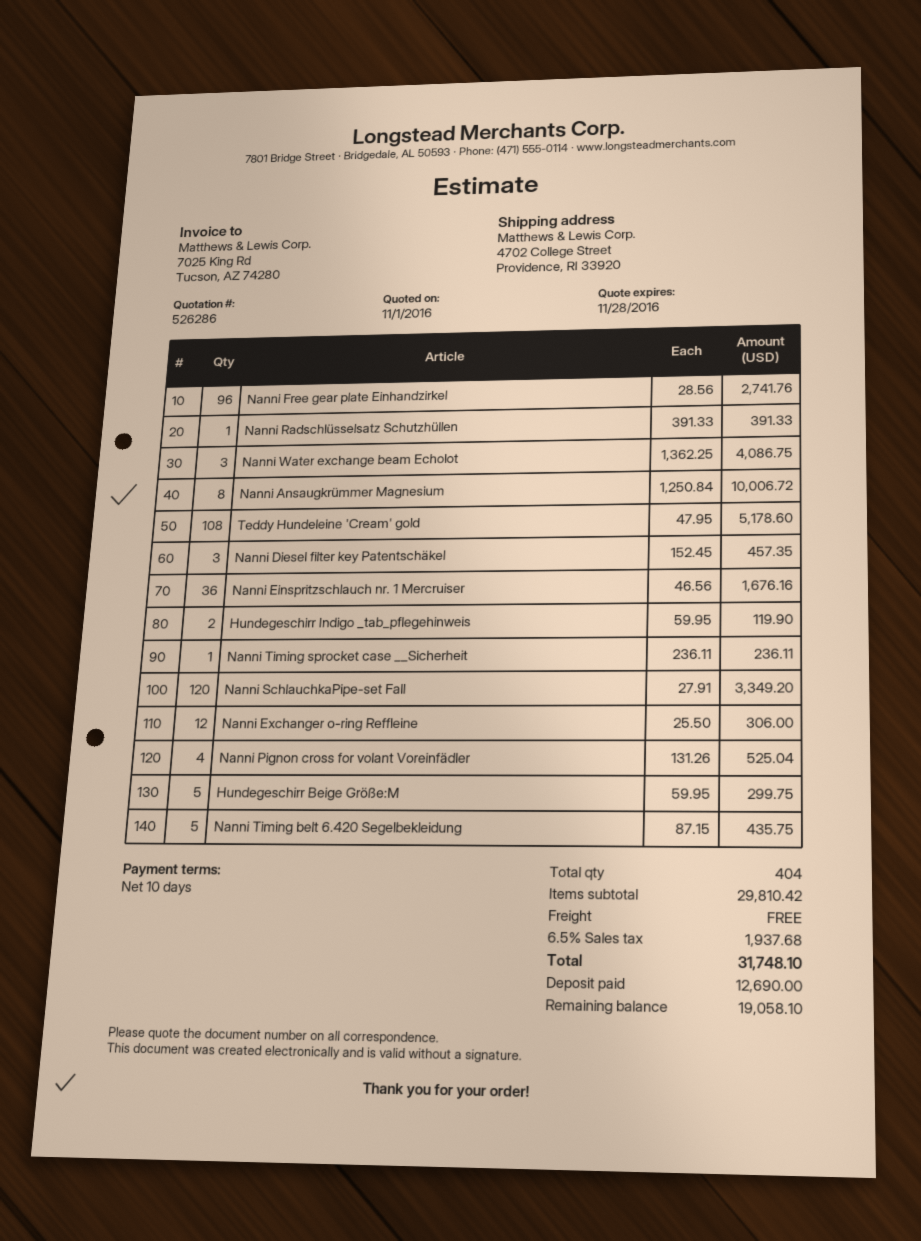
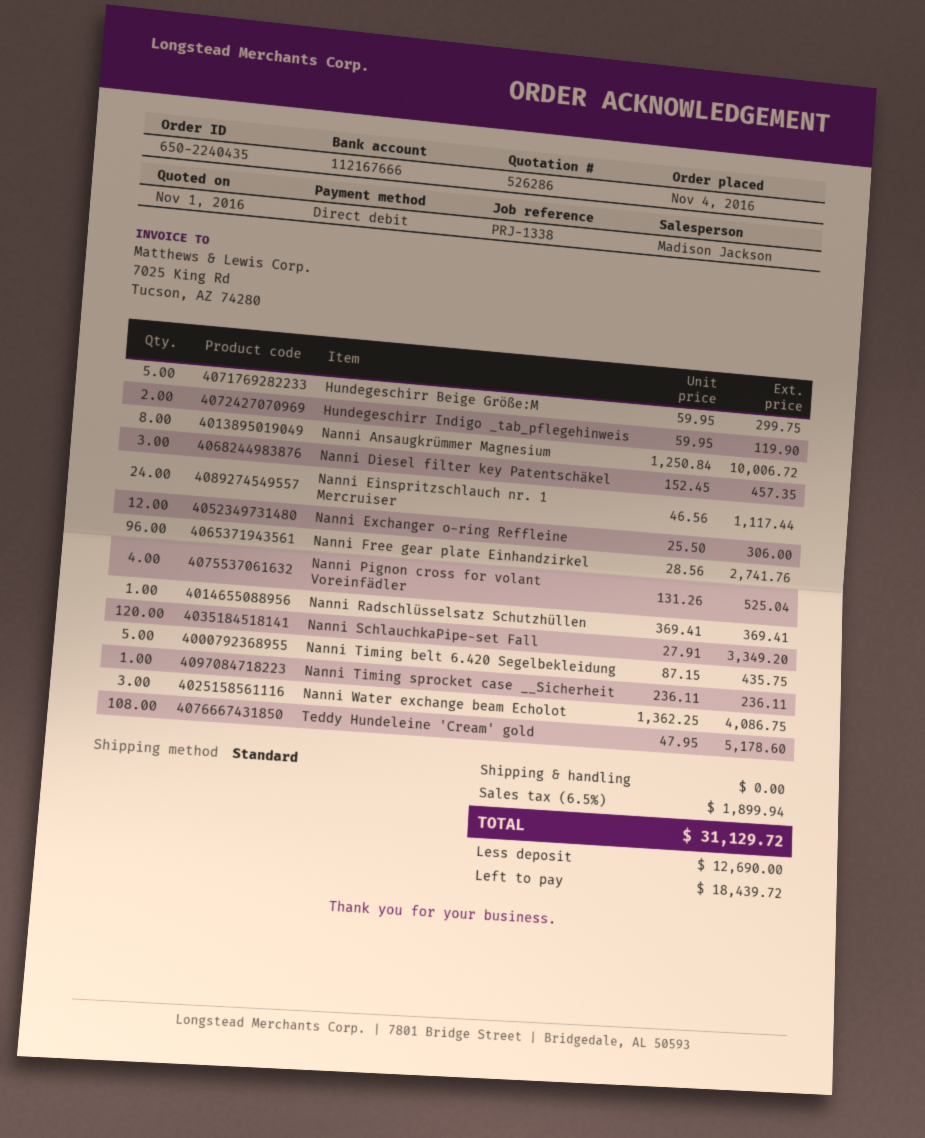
Nanni Radschlüsselsatz Schutzhüllen: 1 x 391.33 = 391.33 -> 1 x 369.41 = 369.41
Nanni Einspritzschlauch nr. 1 Mercruiser: 36 x 46.56 = 1676.16 -> 24 x 46.56 = 1117.44
tax: 6.5% = 1937.68 -> 6.5% = 1899.94
total: 31748.10 -> 31129.72
balance: 19058.10 -> 18439.72

